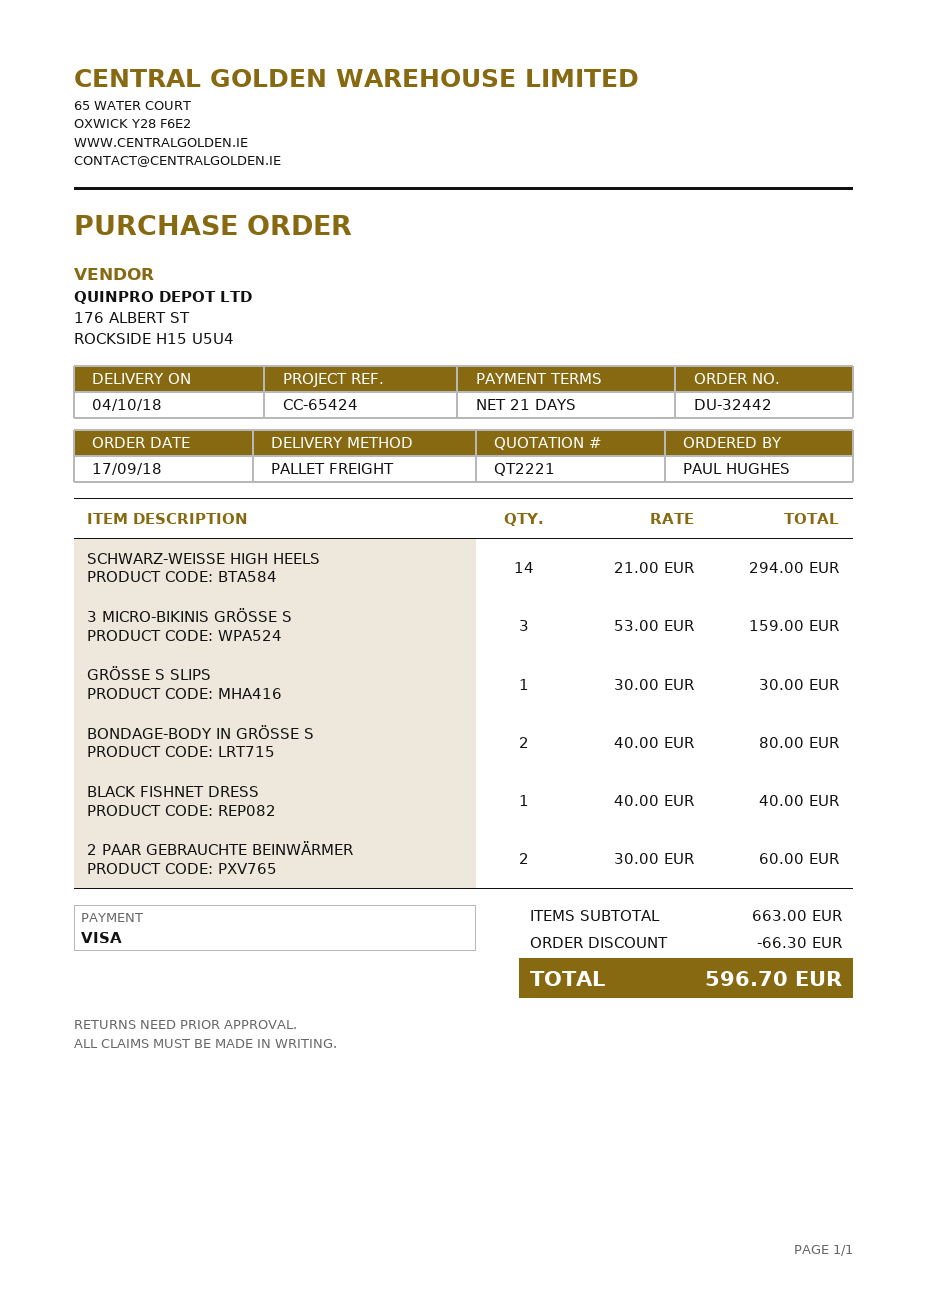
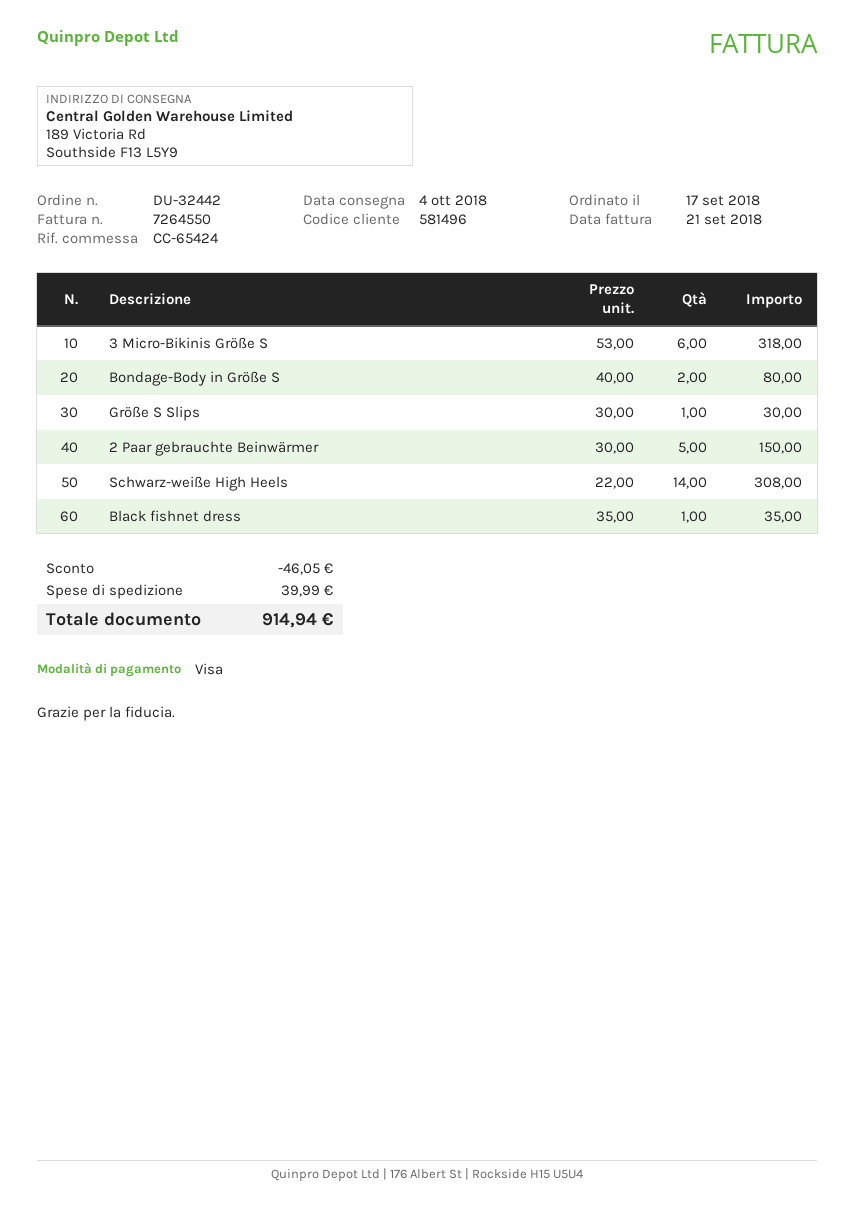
SCHWARZ-WEISSE HIGH HEELS: 14 x 21.00 = 294.00 -> 14 x 22.00 = 308.00
3 MICRO-BIKINIS GRÖSSE S: 3 x 53.00 = 159.00 -> 6 x 53.00 = 318.00
BLACK FISHNET DRESS: 1 x 40.00 = 40.00 -> 1 x 35.00 = 35.00
2 PAAR GEBRAUCHTE BEINWÄRMER: 2 x 30.00 = 60.00 -> 5 x 30.00 = 150.00
discount: 66.30 -> 46.05
shipping: none -> 39.99
total: 596.70 -> 914.94

